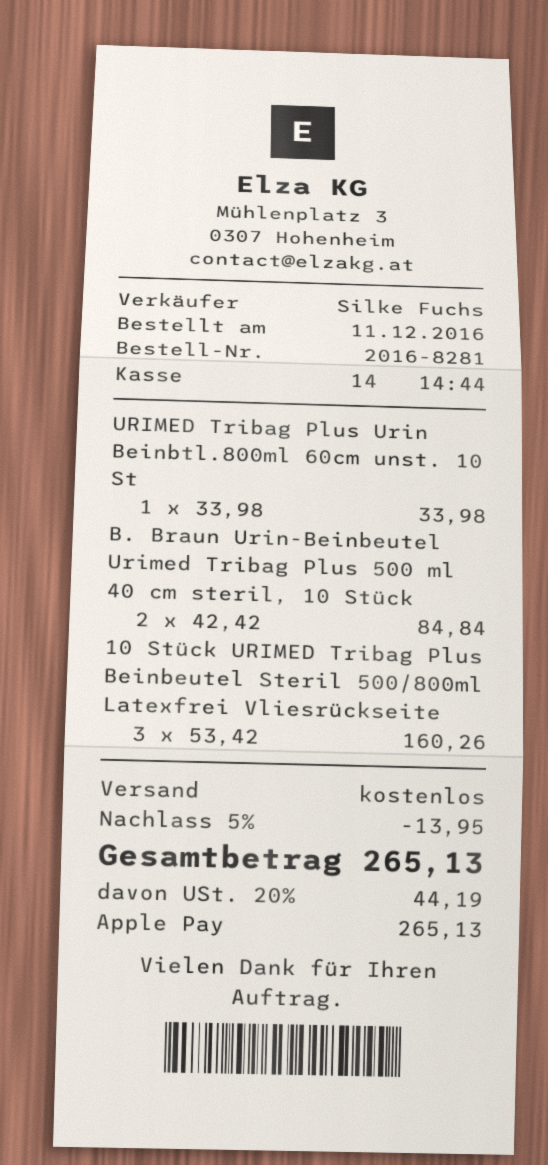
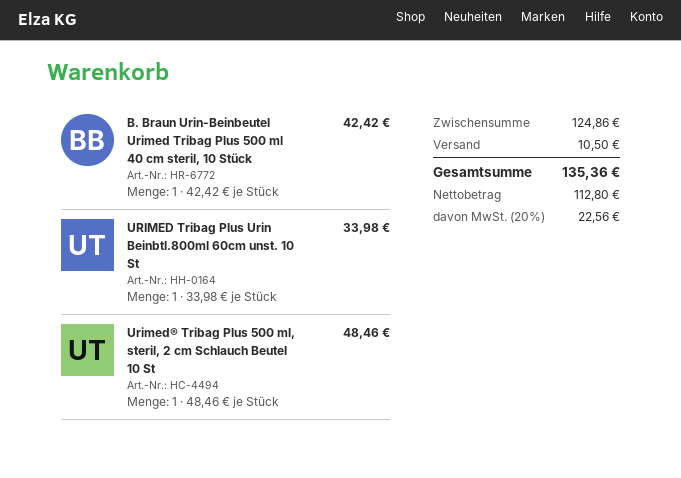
B. Braun Urin-Beinbeutel Urimed Tribag Plus 500 ml 40 cm steril, 10 Stück: 2 x 42.42 = 84.84 -> 1 x 42.42 = 42.42
10 Stück URIMED Tribag Plus Beinbeutel Steril 500/800ml Latexfrei Vliesrückseite: 3 x 53.42 = 160.26 -> none
Urimed® Tribag Plus 500 ml, steril, 2 cm Schlauch Beutel 10 St: none -> 1 x 48.46 = 48.46
discount: 5% = 13.95 -> none
shipping: 0.00 -> 10.50
tax: 20% = 44.19 -> 20% = 22.56
total: 265.13 -> 135.36

